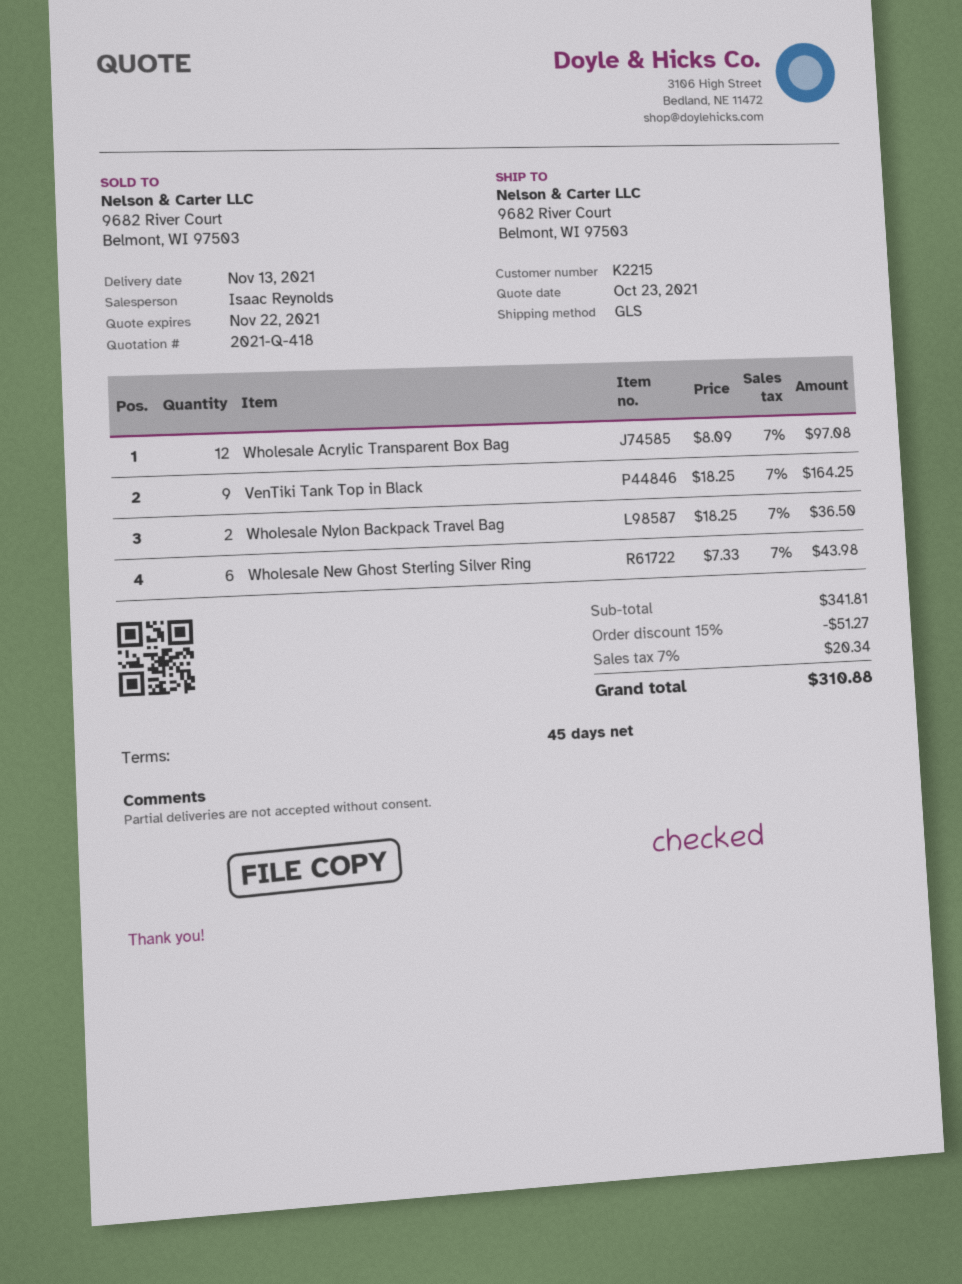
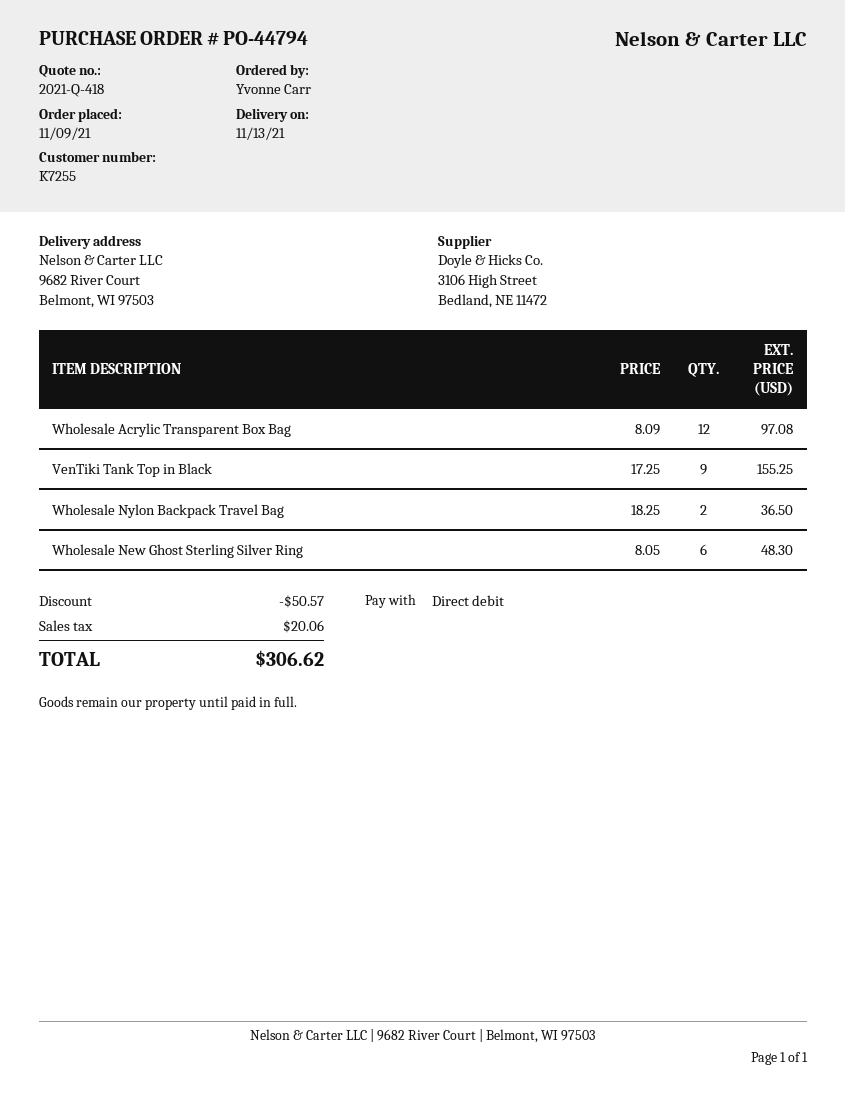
customer number: K2215 -> K7255
VenTiki Tank Top in Black: 9 x 18.25 = 164.25 -> 9 x 17.25 = 155.25
Wholesale New Ghost Sterling Silver Ring: 6 x 7.33 = 43.98 -> 6 x 8.05 = 48.30
discount: 51.27 -> 50.57
tax: 20.34 -> 20.06
total: 310.88 -> 306.62

